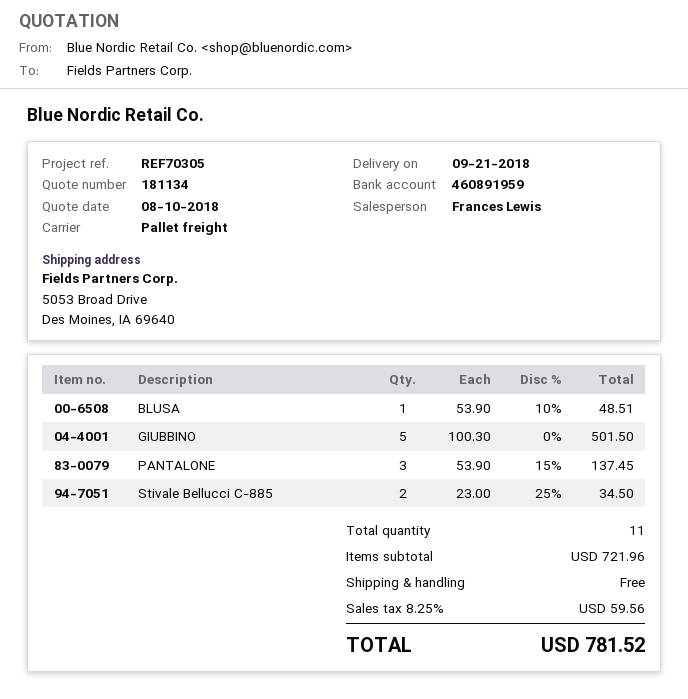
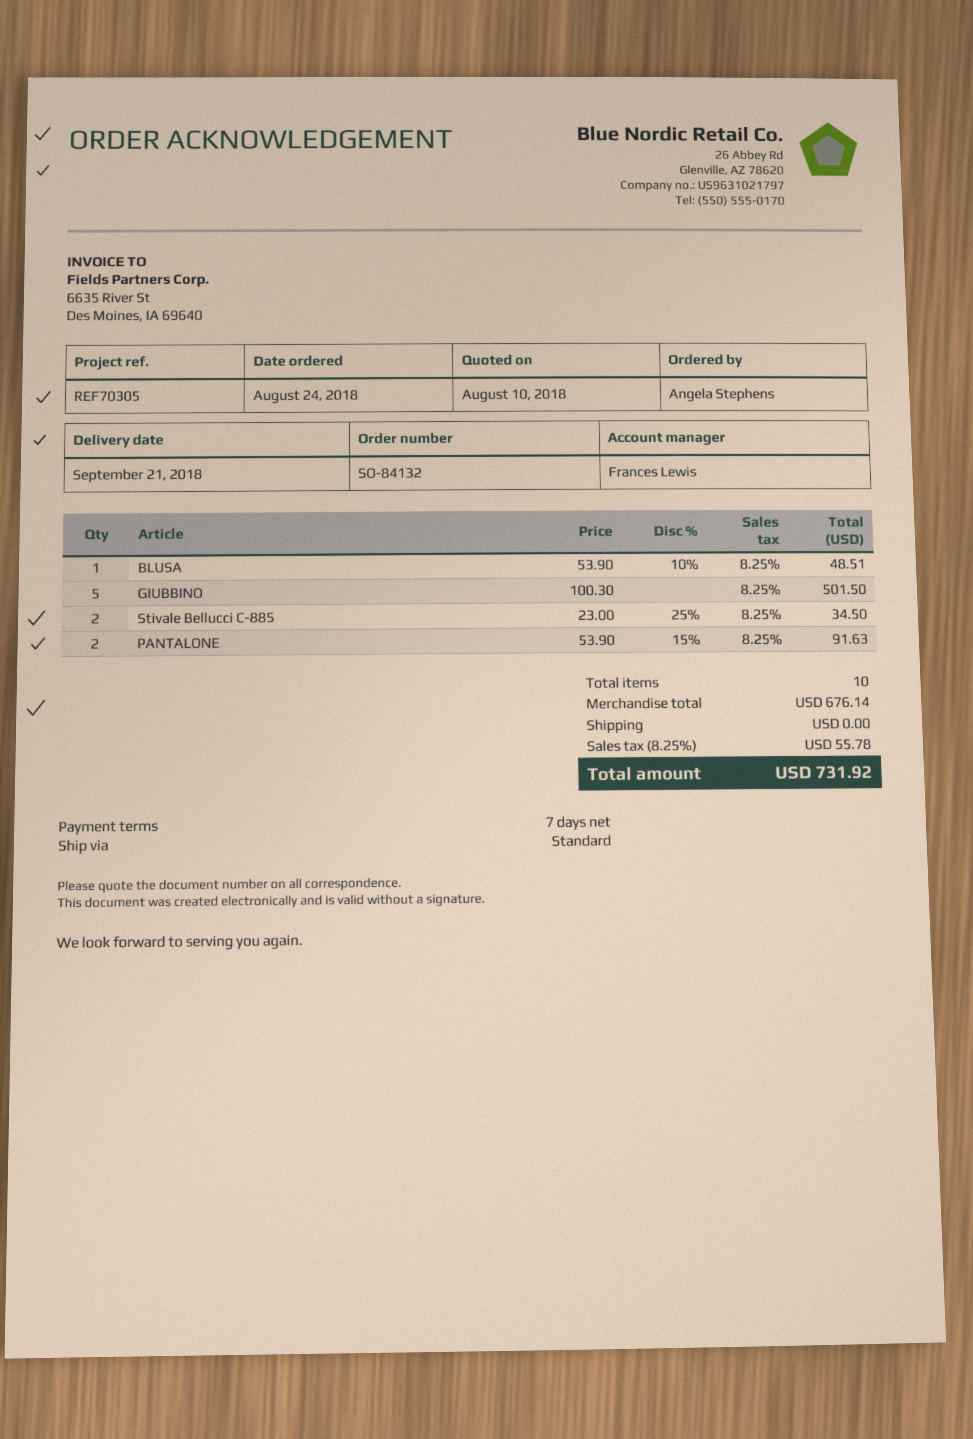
shipping method: pallet freight -> standard
PANTALONE: 3 x 53.90 - 15% = 137.45 -> 2 x 53.90 - 15% = 91.63
total quantity: 11 -> 10
subtotal: 721.96 -> 676.14
tax: 8.25% = 59.56 -> 8.25% = 55.78
total: 781.52 -> 731.92

